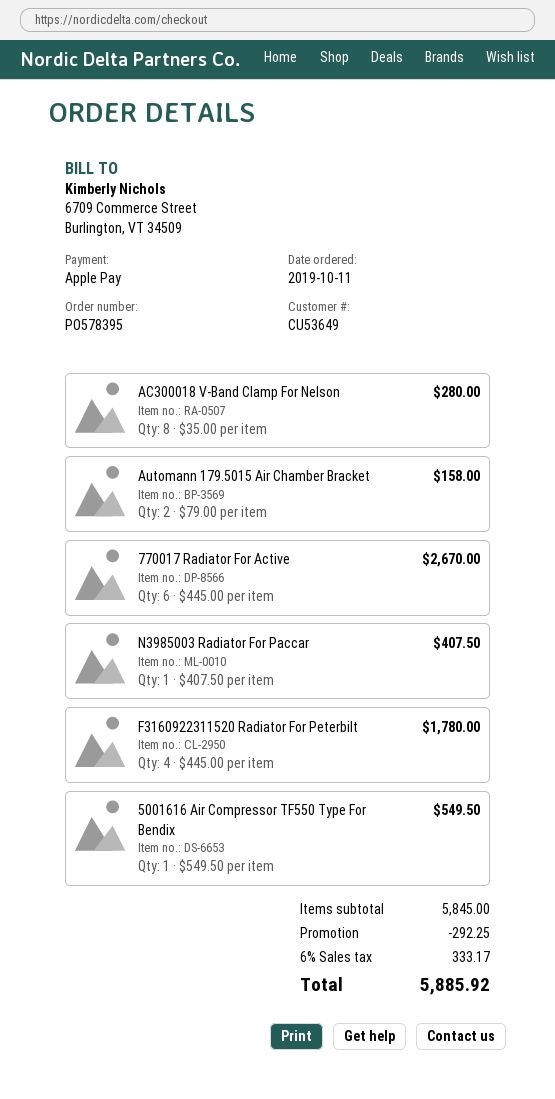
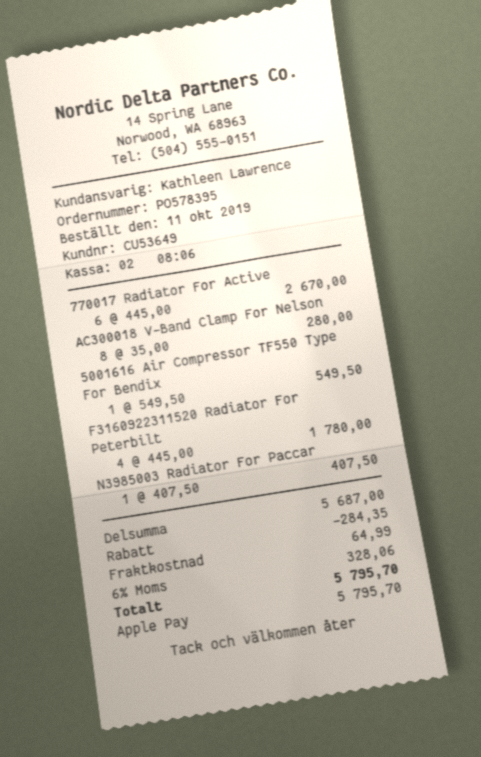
Automann 179.5015 Air Chamber Bracket: 2 x 79.00 = 158.00 -> none
subtotal: 5845.00 -> 5687.00
discount: 292.25 -> 284.35
shipping: none -> 64.99
tax: 6% = 333.17 -> 6% = 328.06
total: 5885.92 -> 5795.70

